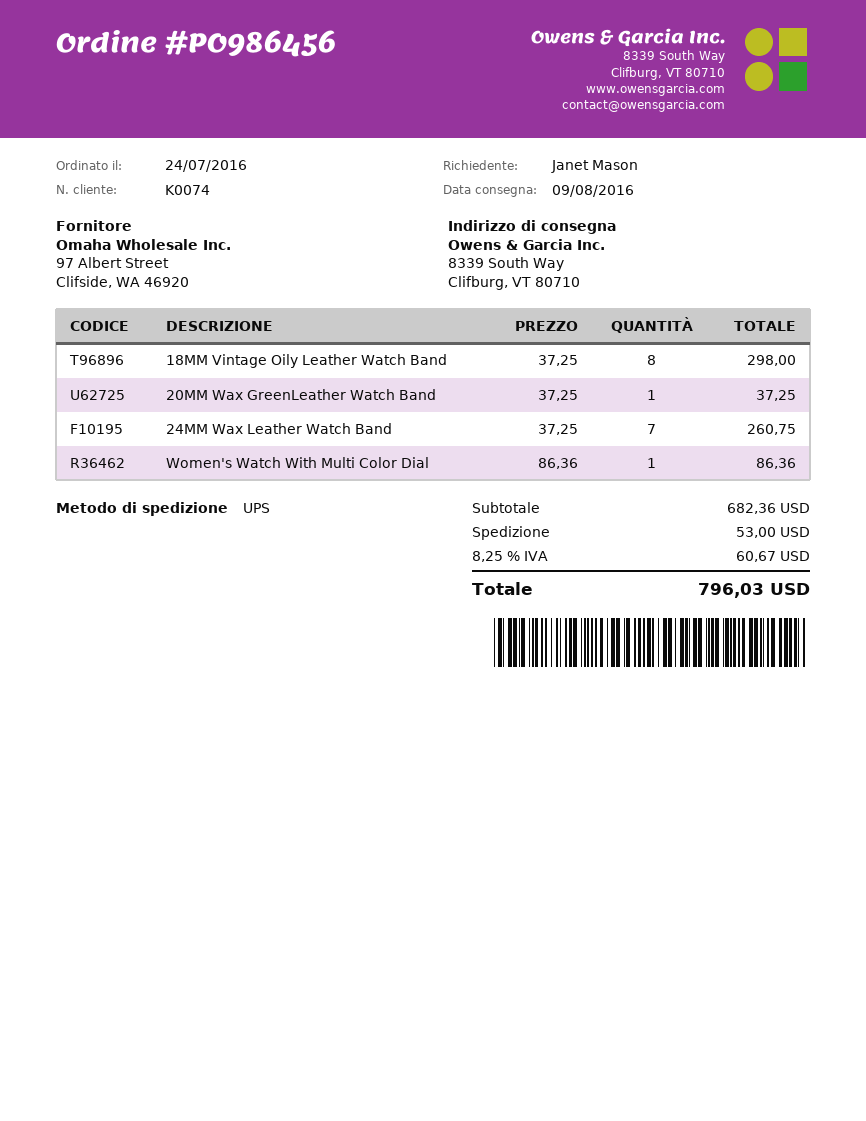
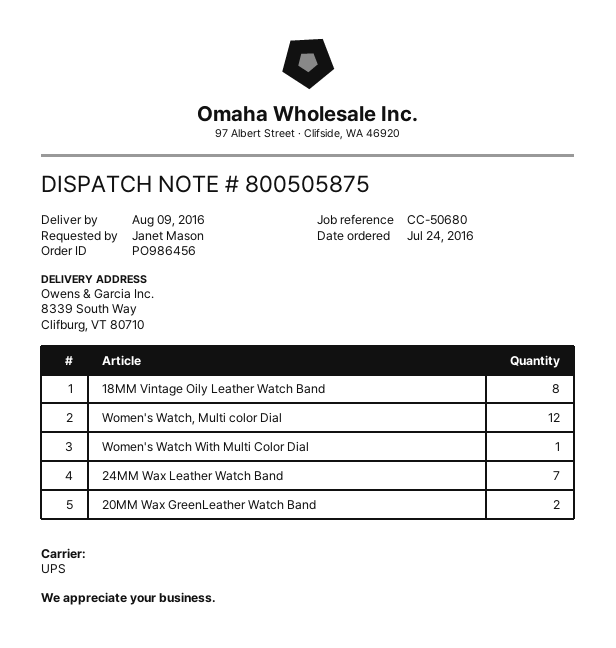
20MM Wax GreenLeather Watch Band: 1 -> 2
Women's Watch, Multi color Dial: none -> 12

